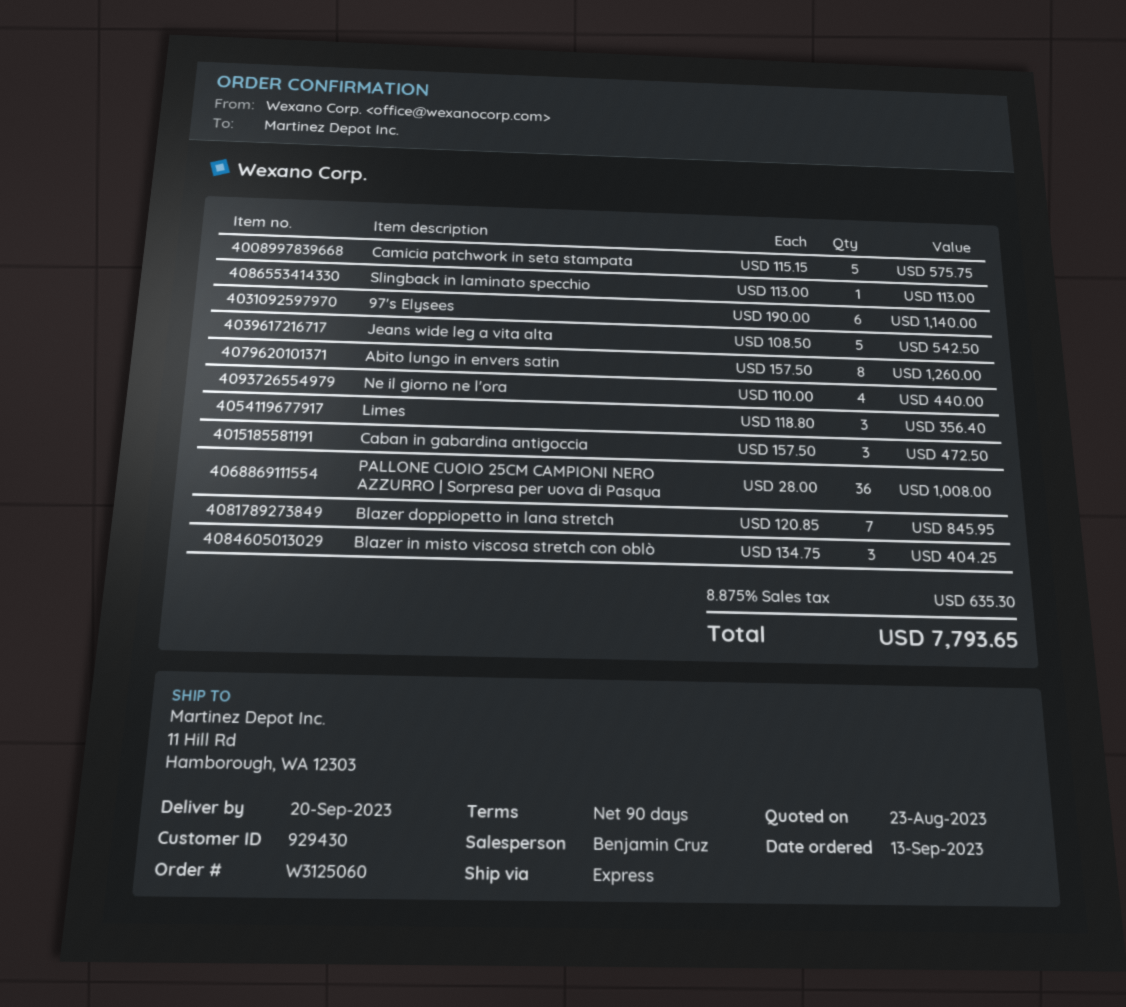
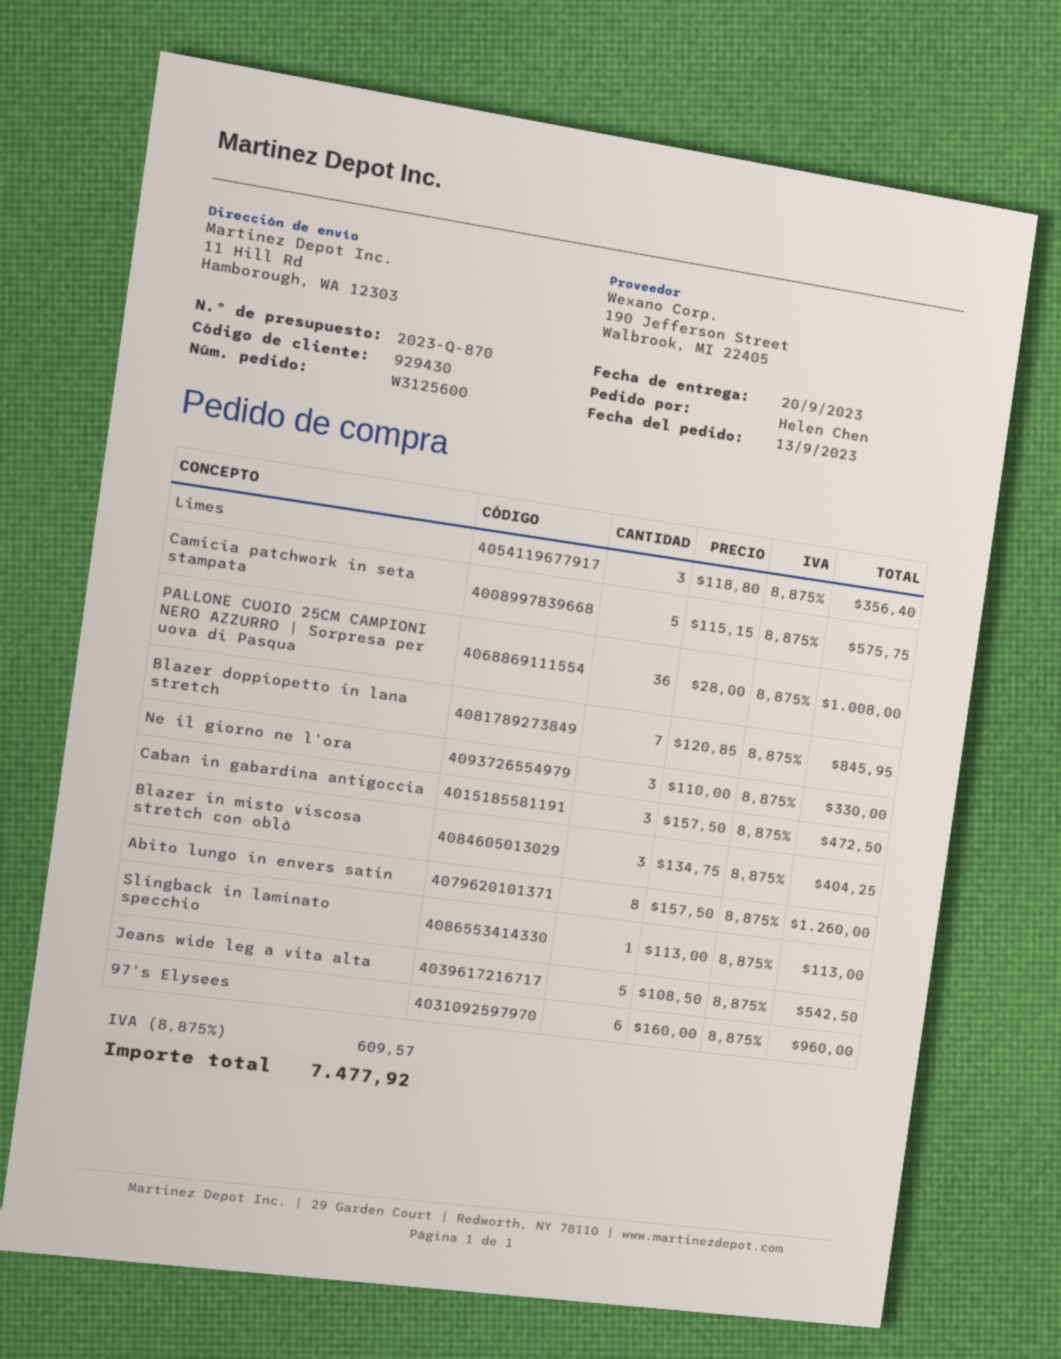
order number: W3125060 -> W3125600
97's Elysees: 6 x 190.00 = 1140.00 -> 6 x 160.00 = 960.00
Ne il giorno ne l'ora: 4 x 110.00 = 440.00 -> 3 x 110.00 = 330.00
tax: 8.875% = 635.30 -> 8.875% = 609.57
total: 7793.65 -> 7477.92

